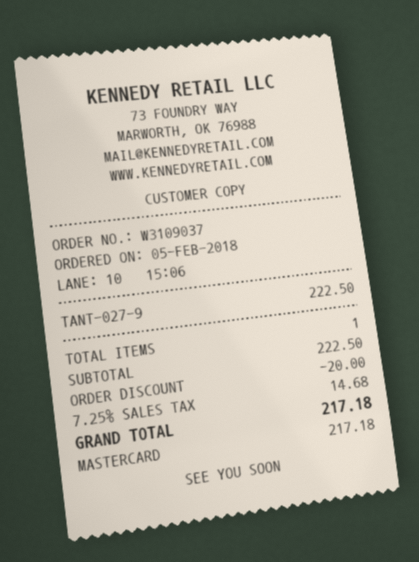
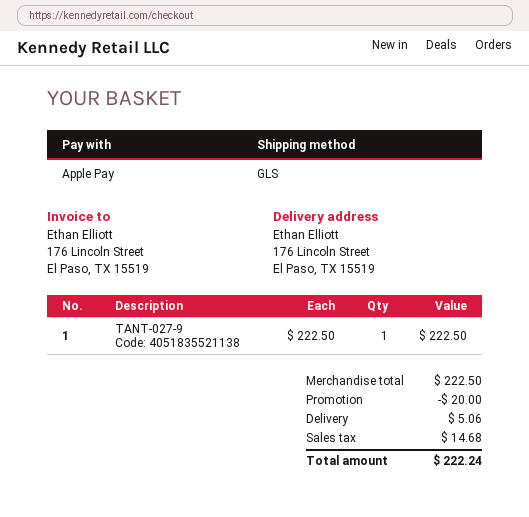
payment method: Mastercard -> Apple Pay
shipping: none -> 5.06
total: 217.18 -> 222.24

